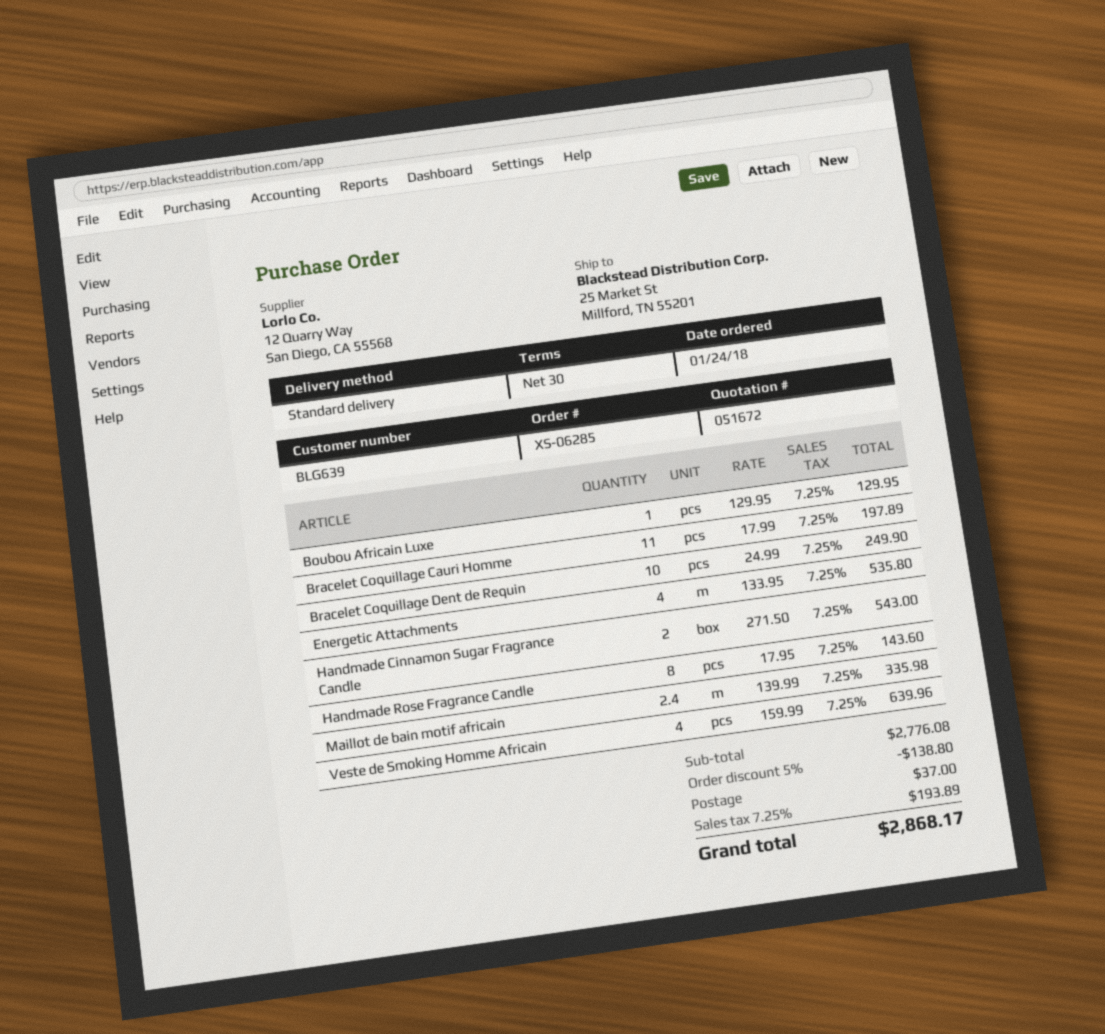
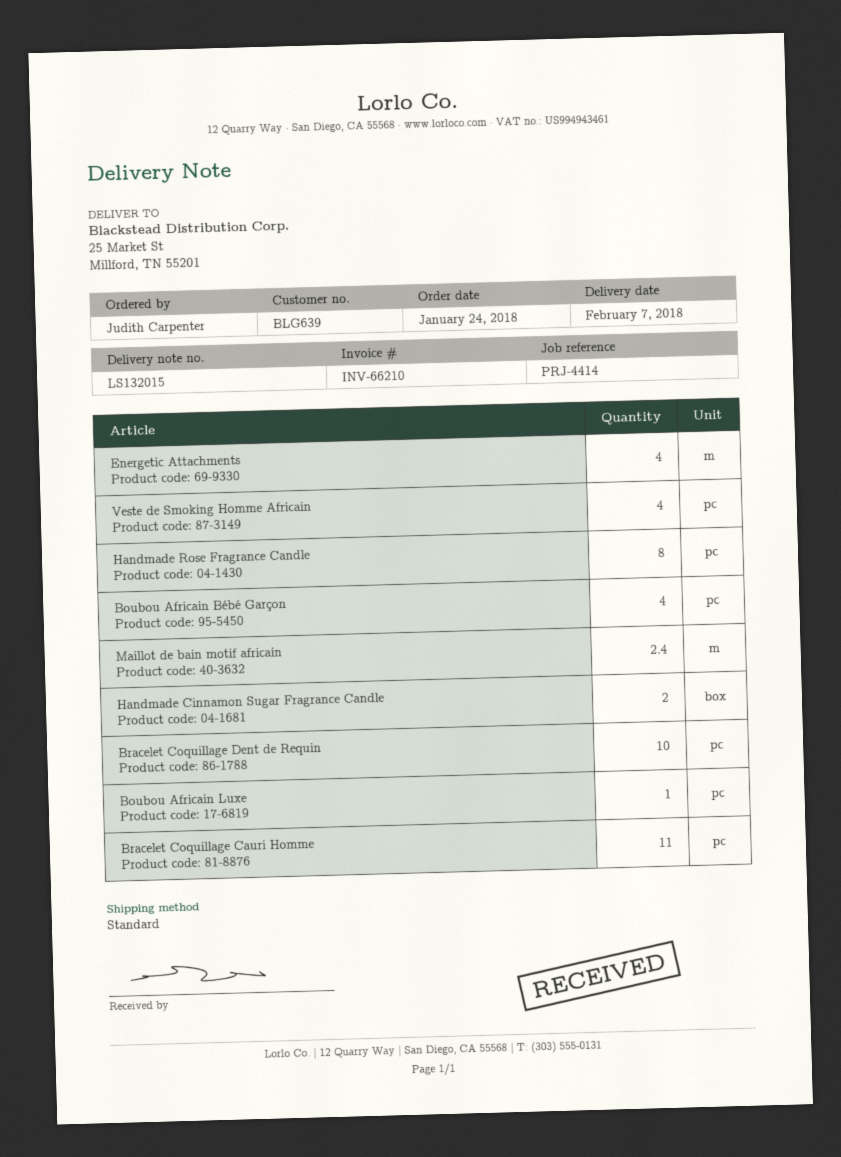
Boubou Africain Bébé Garçon: none -> 4

